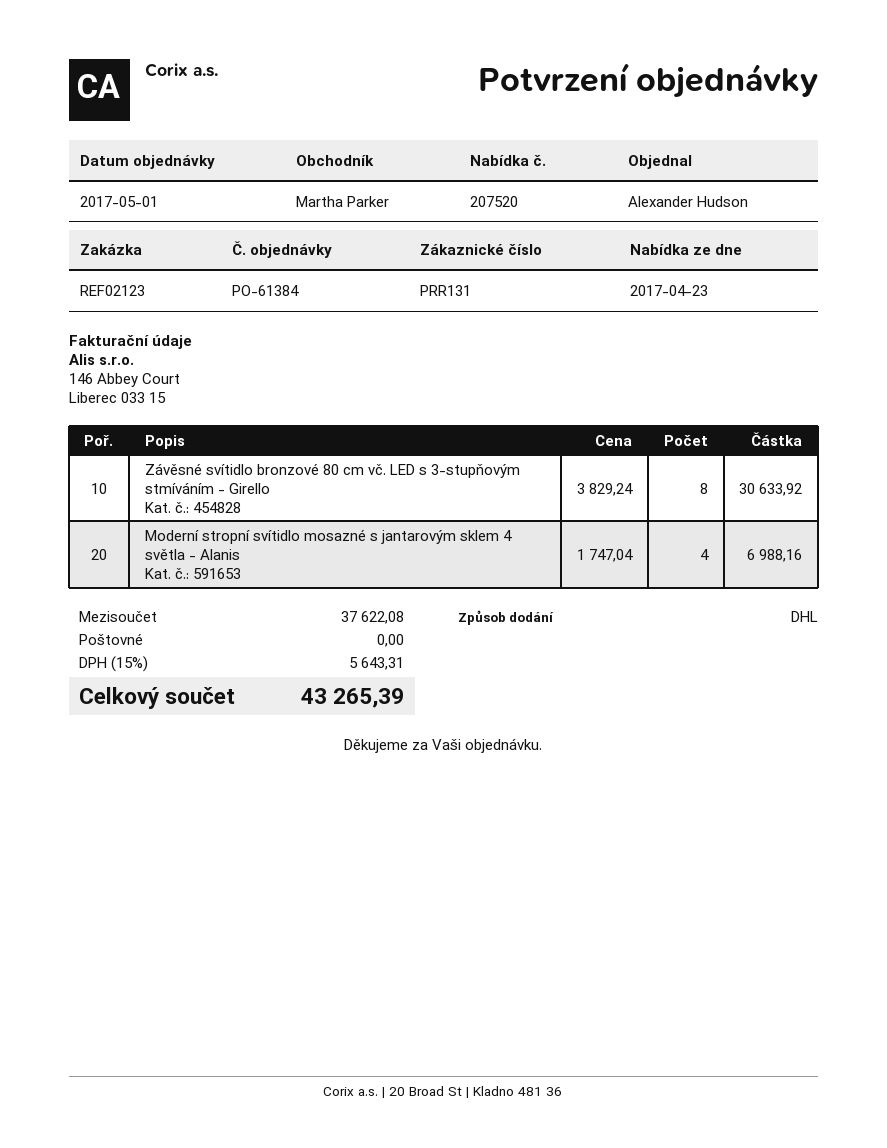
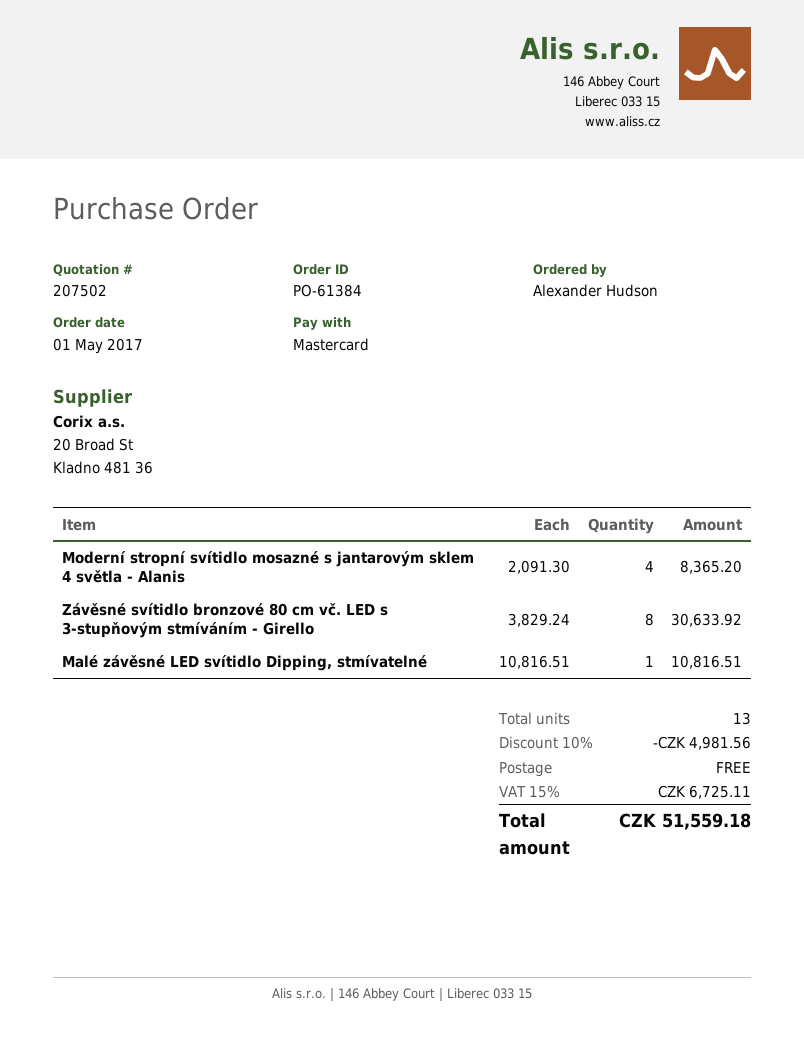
quote number: 207520 -> 207502
Moderní stropní svítidlo mosazné s jantarovým sklem 4 světla - Alanis: 4 x 1747.04 = 6988.16 -> 4 x 2091.30 = 8365.20
Malé závěsné LED svítidlo Dipping, stmívatelné: none -> 1 x 10816.51 = 10816.51
discount: none -> 10% = 4981.56
tax: 15% = 5643.31 -> 15% = 6725.11
total: 43265.39 -> 51559.18

